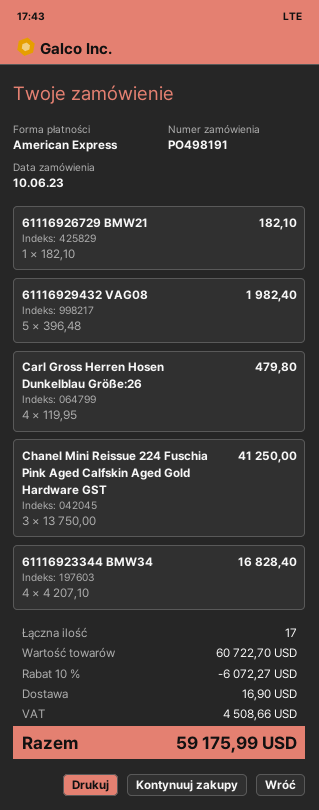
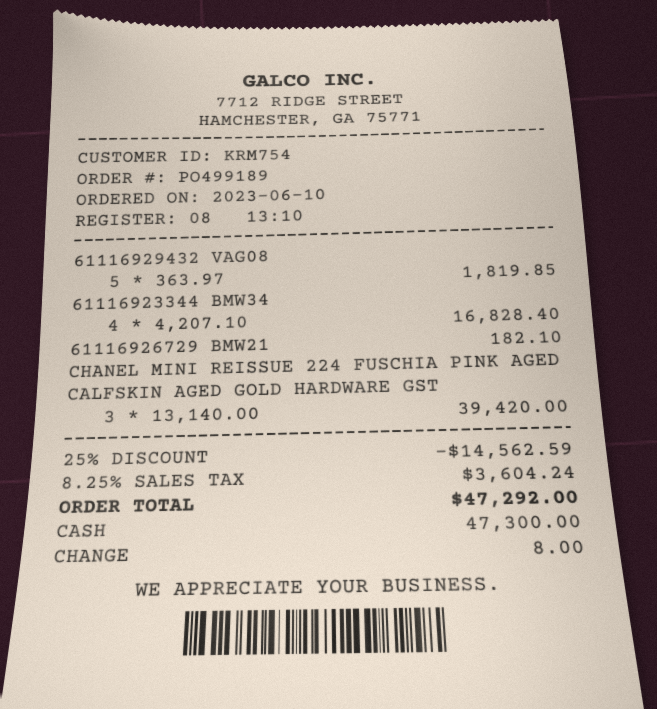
order number: PO498191 -> PO499189
payment method: American Express -> cash
61116929432 VAG08: 5 x 396.48 = 1982.40 -> 5 x 363.97 = 1819.85
Carl Gross Herren Hosen Dunkelblau Größe:26: 4 x 119.95 = 479.80 -> none
Chanel Mini Reissue 224 Fuschia Pink Aged Calfskin Aged Gold Hardware GST: 3 x 13750.00 = 41250.00 -> 3 x 13140.00 = 39420.00
discount: 10% = 6072.27 -> 25% = 14562.59
shipping: 16.90 -> none
tax: 4508.66 -> 3604.24
total: 59175.99 -> 47292.00

